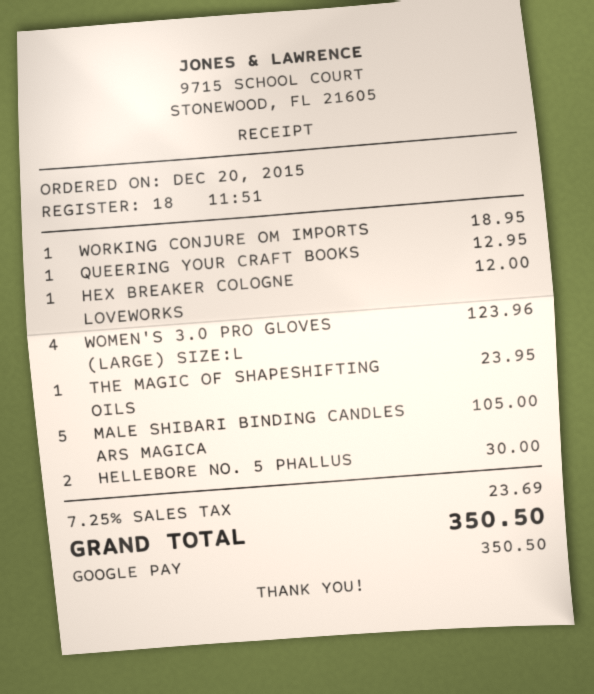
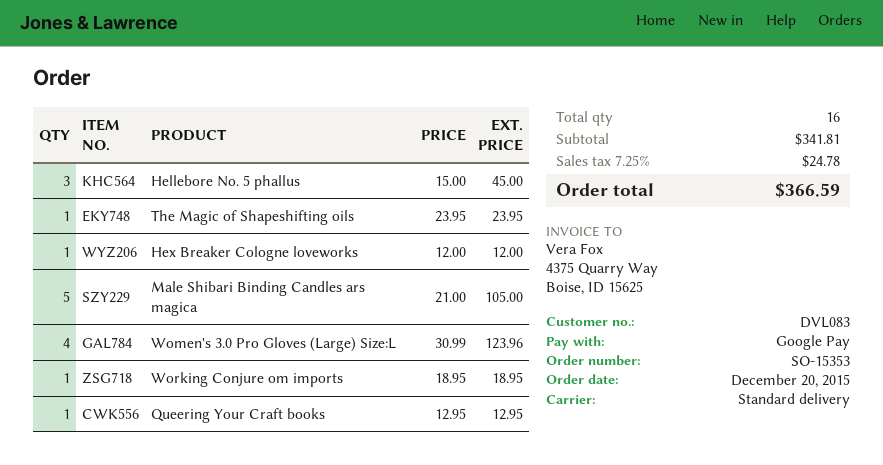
HELLEBORE NO. 5 PHALLUS: 2 for 30.00 -> 3 for 45.00
tax: 7.25% = 23.69 -> 7.25% = 24.78
total: 350.50 -> 366.59

